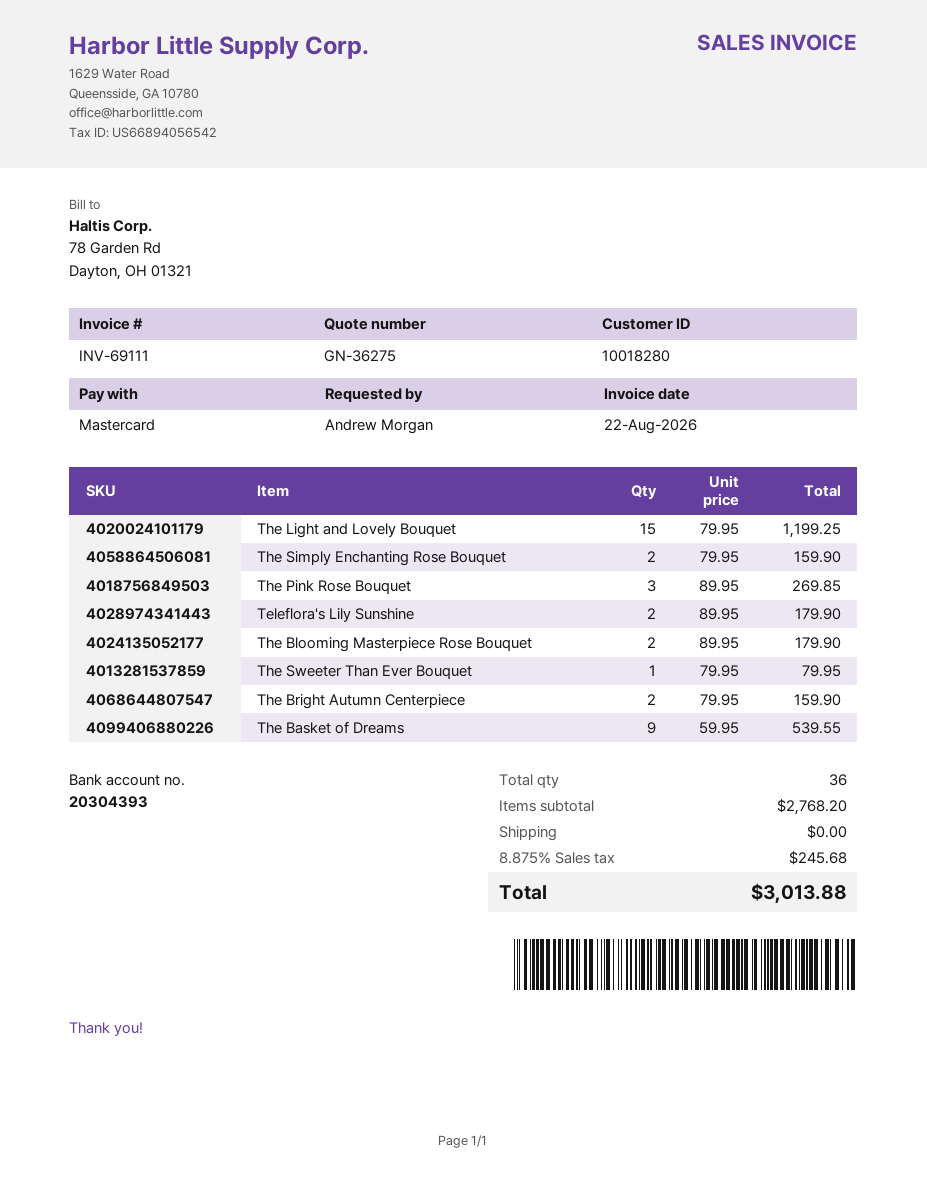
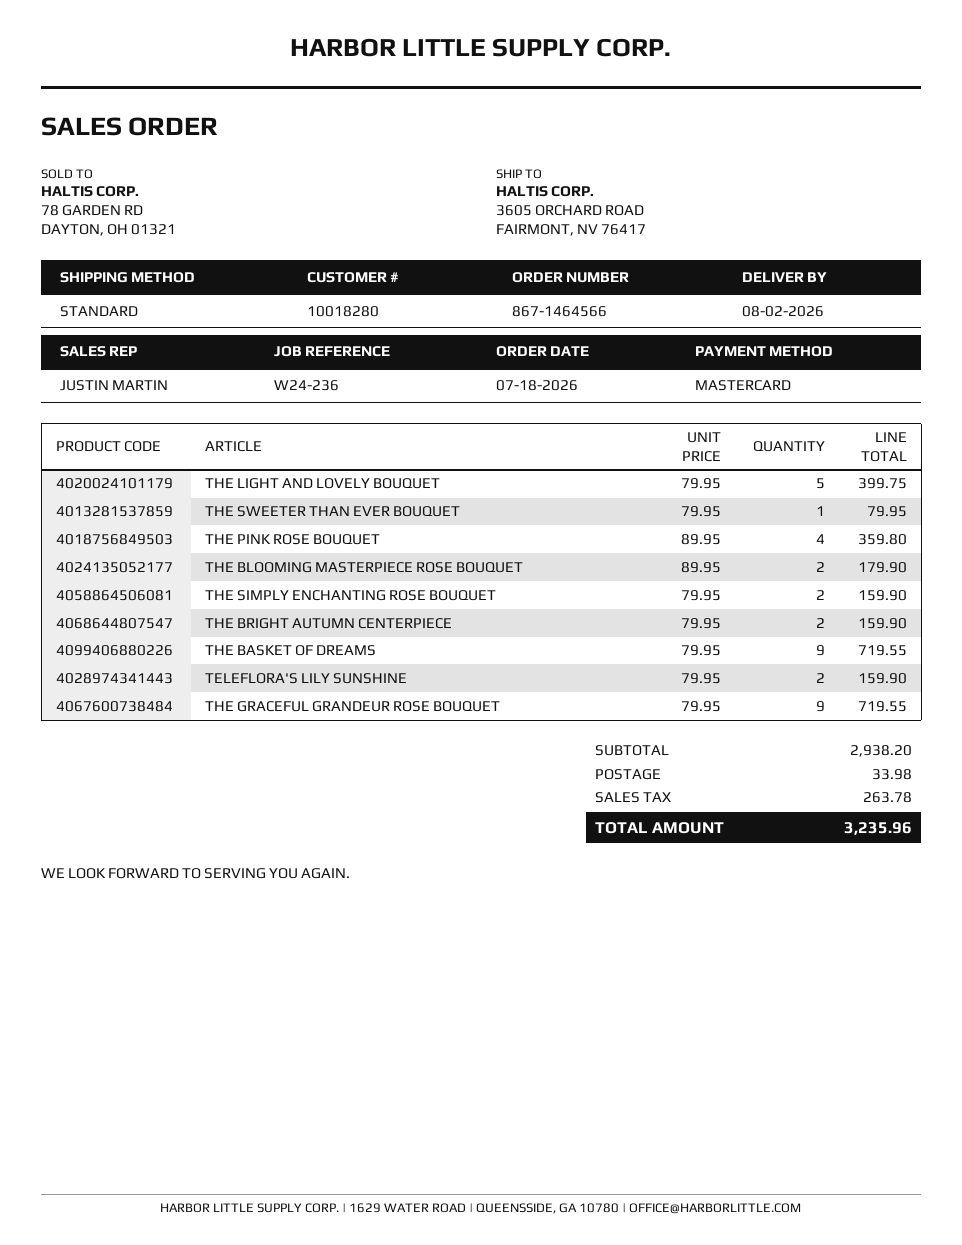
The Light and Lovely Bouquet: 15 x 79.95 = 1199.25 -> 5 x 79.95 = 399.75
The Pink Rose Bouquet: 3 x 89.95 = 269.85 -> 4 x 89.95 = 359.80
Teleflora's Lily Sunshine: 2 x 89.95 = 179.90 -> 2 x 79.95 = 159.90
The Basket of Dreams: 9 x 59.95 = 539.55 -> 9 x 79.95 = 719.55
THE GRACEFUL GRANDEUR ROSE BOUQUET: none -> 9 x 79.95 = 719.55
subtotal: 2768.20 -> 2938.20
shipping: 0.00 -> 33.98
tax: 245.68 -> 263.78
total: 3013.88 -> 3235.96

